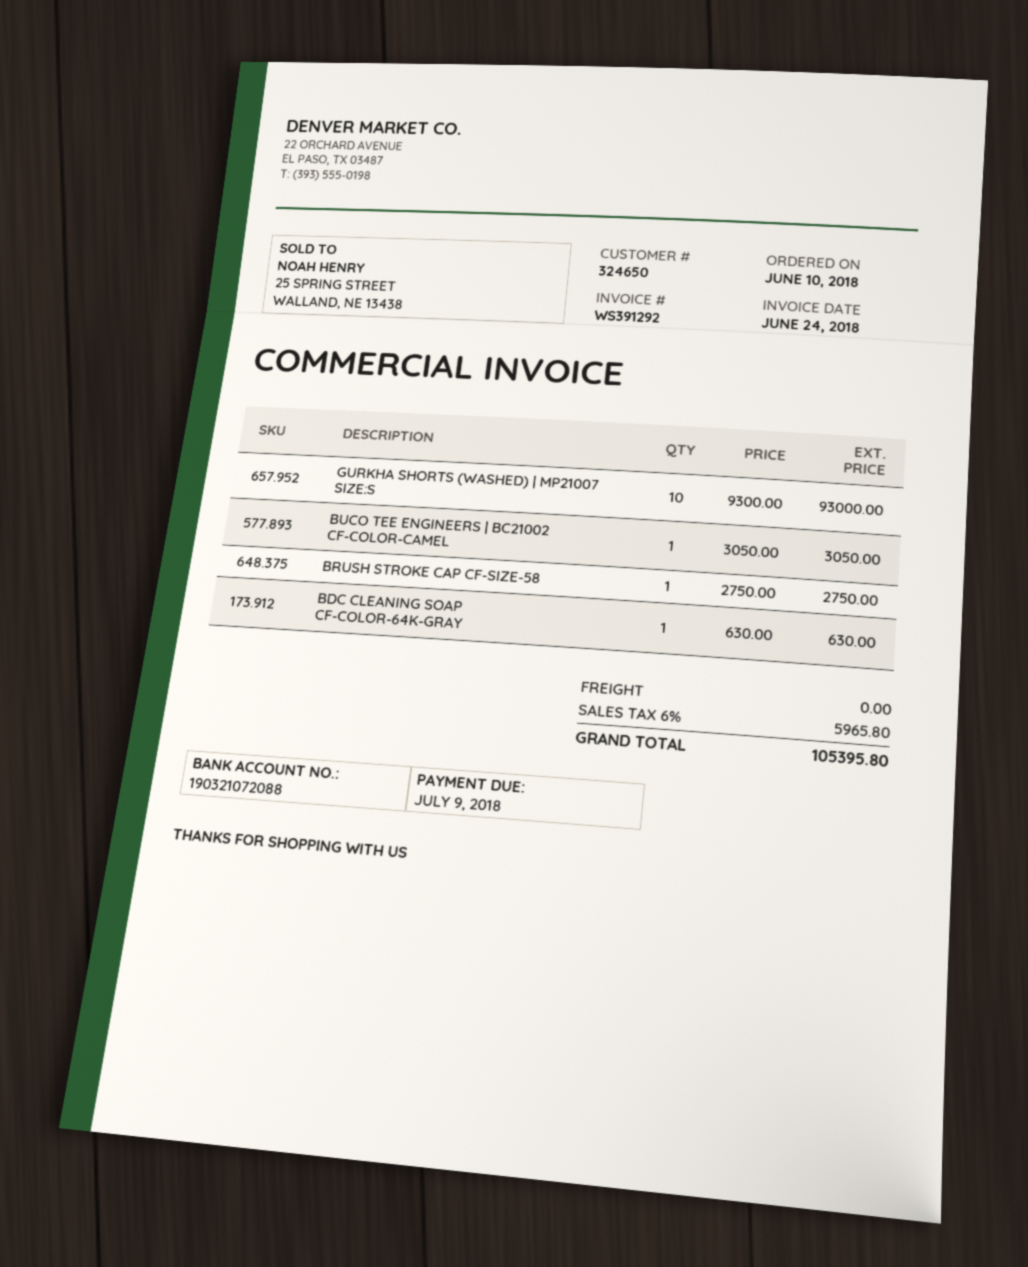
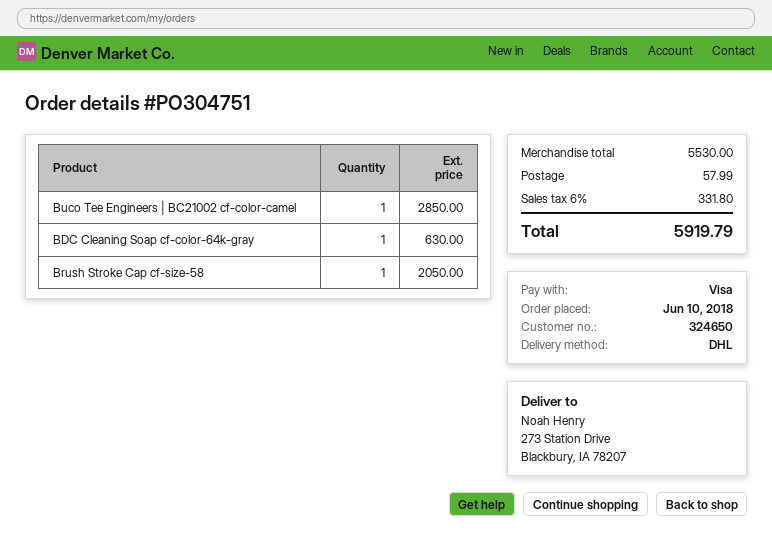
GURKHA SHORTS (WASHED) | MP21007 SIZE:S: 10 for 93000.00 -> none
BUCO TEE ENGINEERS | BC21002 CF-COLOR-CAMEL: 1 for 3050.00 -> 1 for 2850.00
BRUSH STROKE CAP CF-SIZE-58: 1 for 2750.00 -> 1 for 2050.00
shipping: 0.00 -> 57.99
tax: 6% = 5965.80 -> 6% = 331.80
total: 105395.80 -> 5919.79

